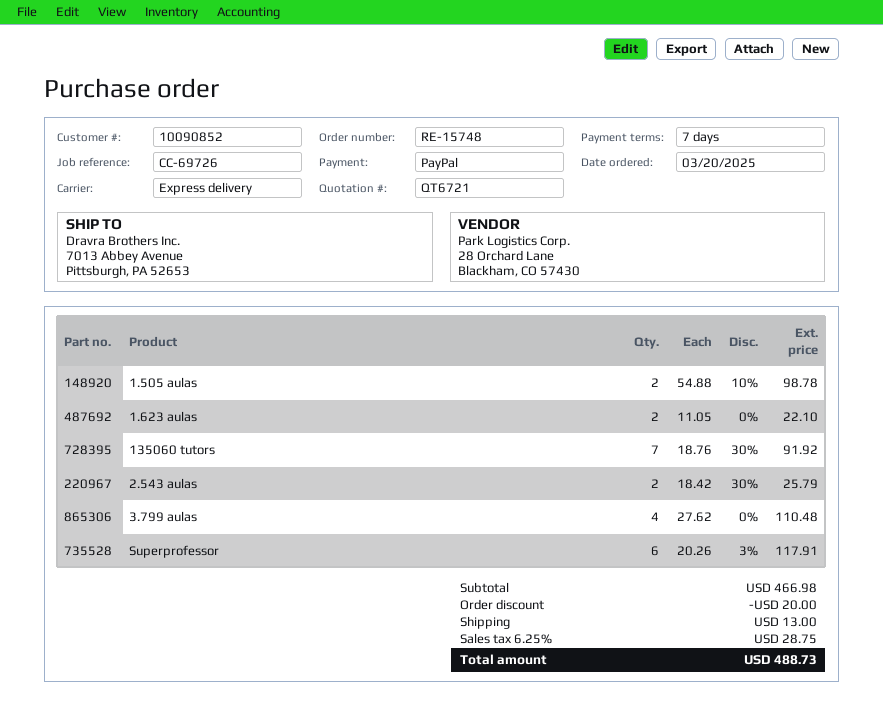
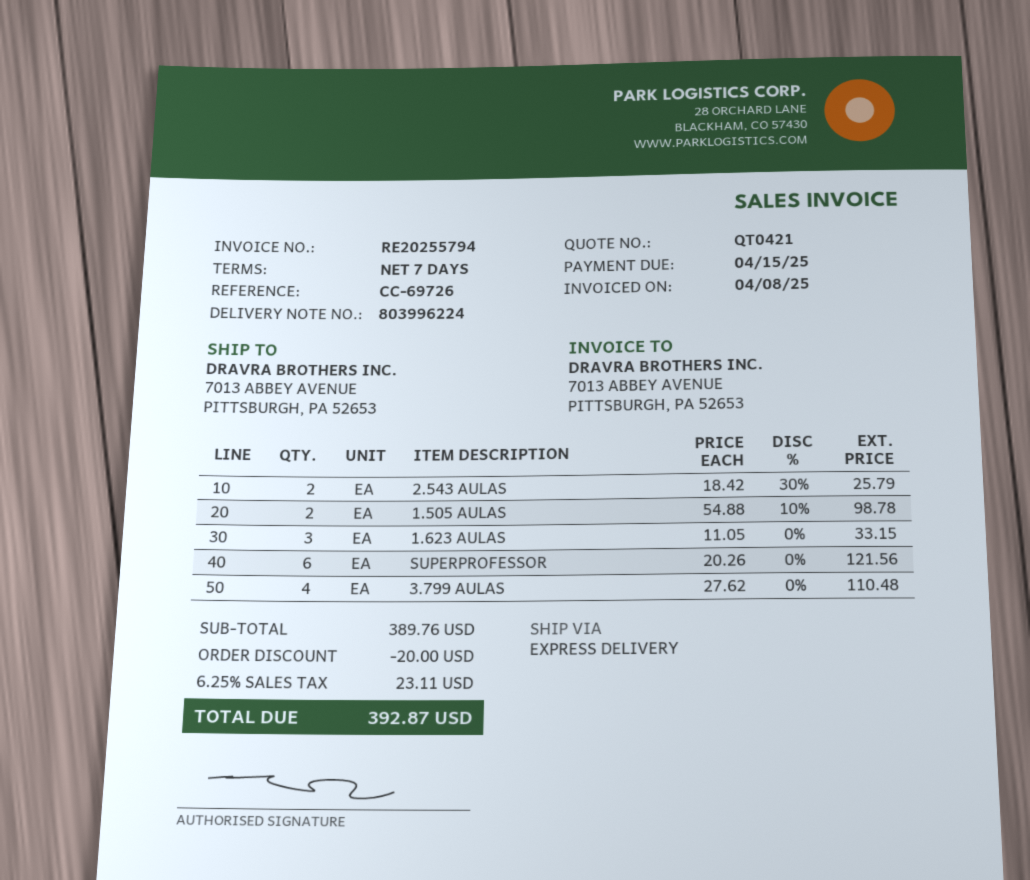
quote number: QT6721 -> QT0421
1.623 aulas: 2 x 11.05 = 22.10 -> 3 x 11.05 = 33.15
135060 tutors: 7 x 18.76 - 30% = 91.92 -> none
Superprofessor: 6 x 20.26 - 3% = 117.91 -> 6 x 20.26 = 121.56
subtotal: 466.98 -> 389.76
shipping: 13.00 -> none
tax: 6.25% = 28.75 -> 6.25% = 23.11
total: 488.73 -> 392.87

